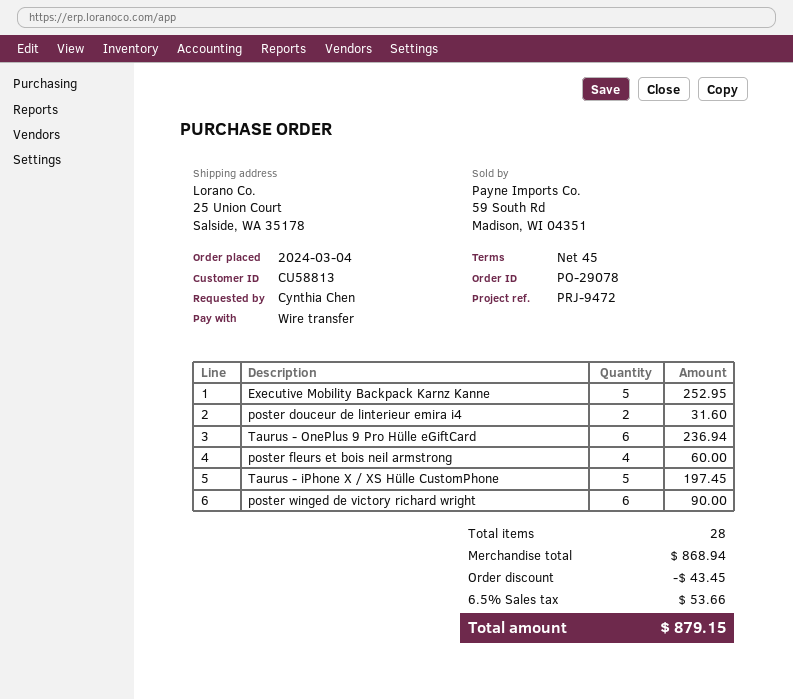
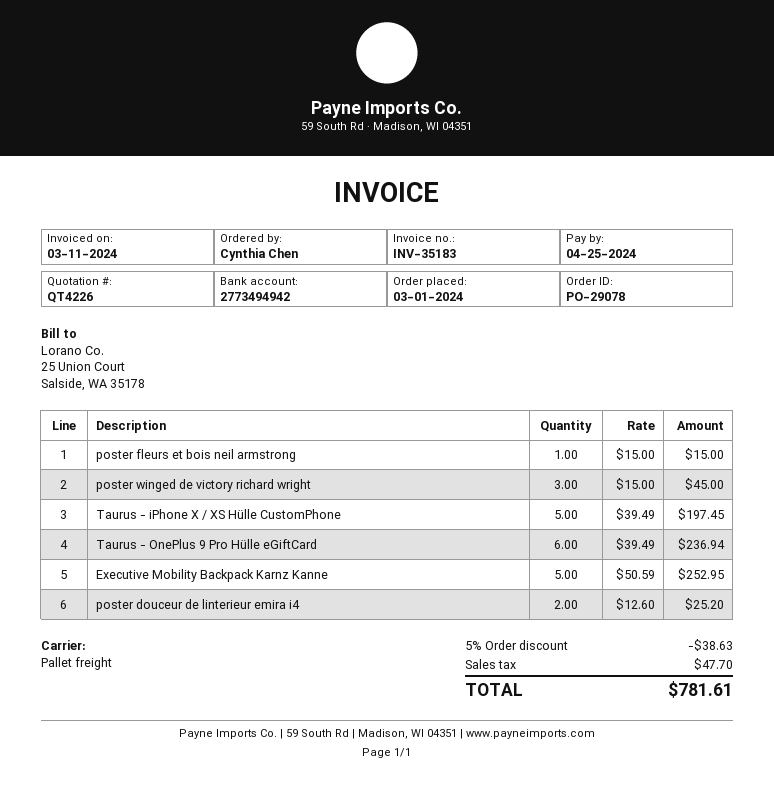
order date: 2024-03-04 -> 2024-03-01
poster douceur de linterieur emira i4: 2 for 31.60 -> 2 for 25.20
poster fleurs et bois neil armstrong: 4 for 60.00 -> 1 for 15.00
poster winged de victory richard wright: 6 for 90.00 -> 3 for 45.00
discount: 43.45 -> 38.63
tax: 53.66 -> 47.70
total: 879.15 -> 781.61

